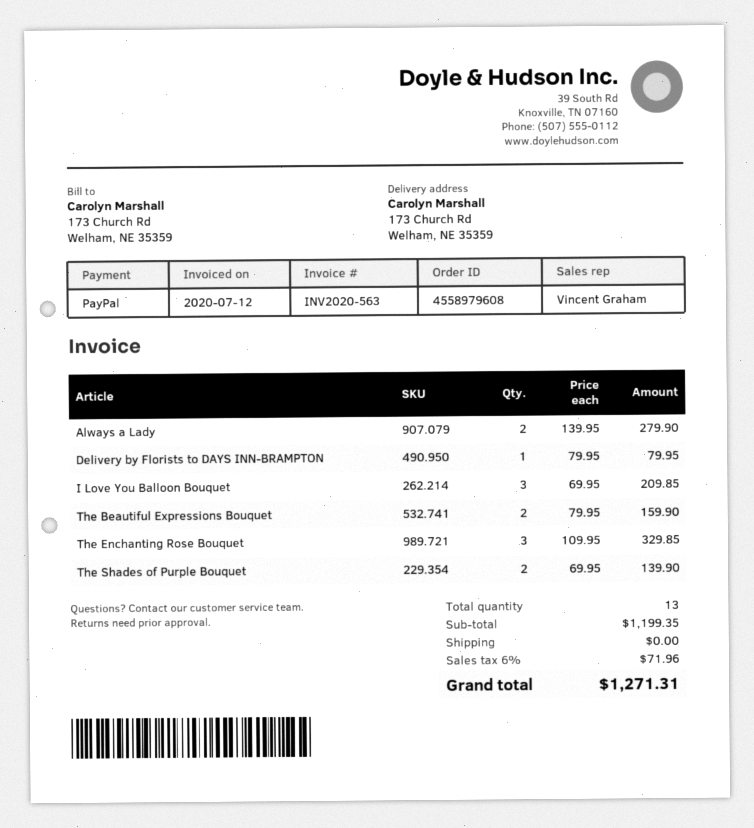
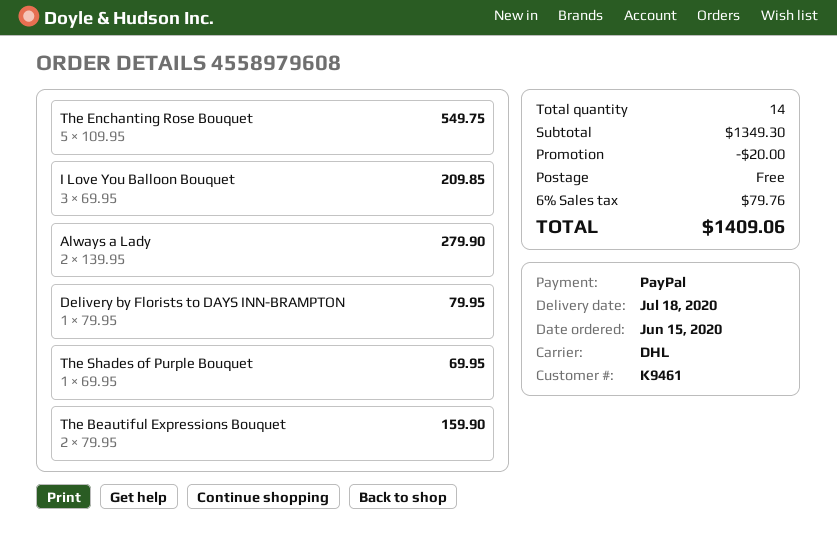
The Enchanting Rose Bouquet: 3 x 109.95 = 329.85 -> 5 x 109.95 = 549.75
The Shades of Purple Bouquet: 2 x 69.95 = 139.90 -> 1 x 69.95 = 69.95
total quantity: 13 -> 14
subtotal: 1199.35 -> 1349.30
discount: none -> 20.00
tax: 6% = 71.96 -> 6% = 79.76
total: 1271.31 -> 1409.06

